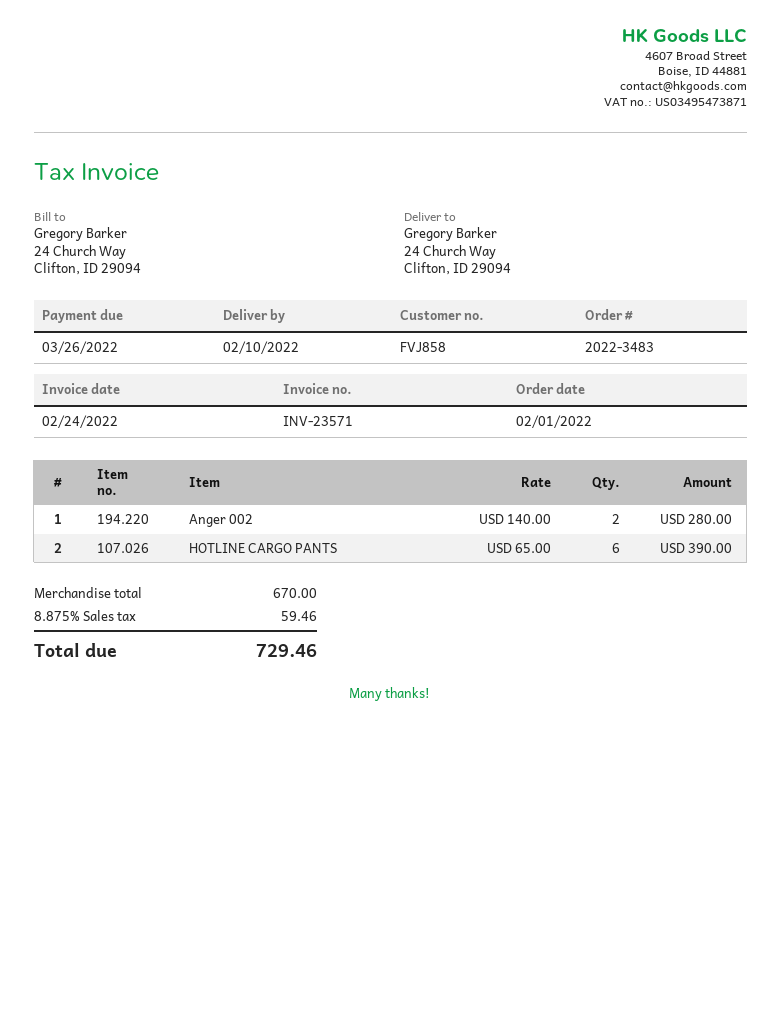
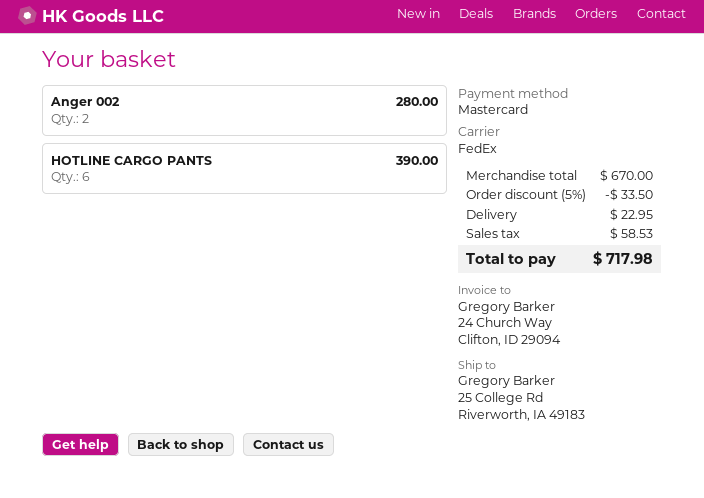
ship to: 24 Church Way, Clifton, ID 29094 -> 25 College Rd, Riverworth, IA 49183
discount: none -> 5% = 33.50
shipping: none -> 22.95
tax: 59.46 -> 58.53
total: 729.46 -> 717.98

